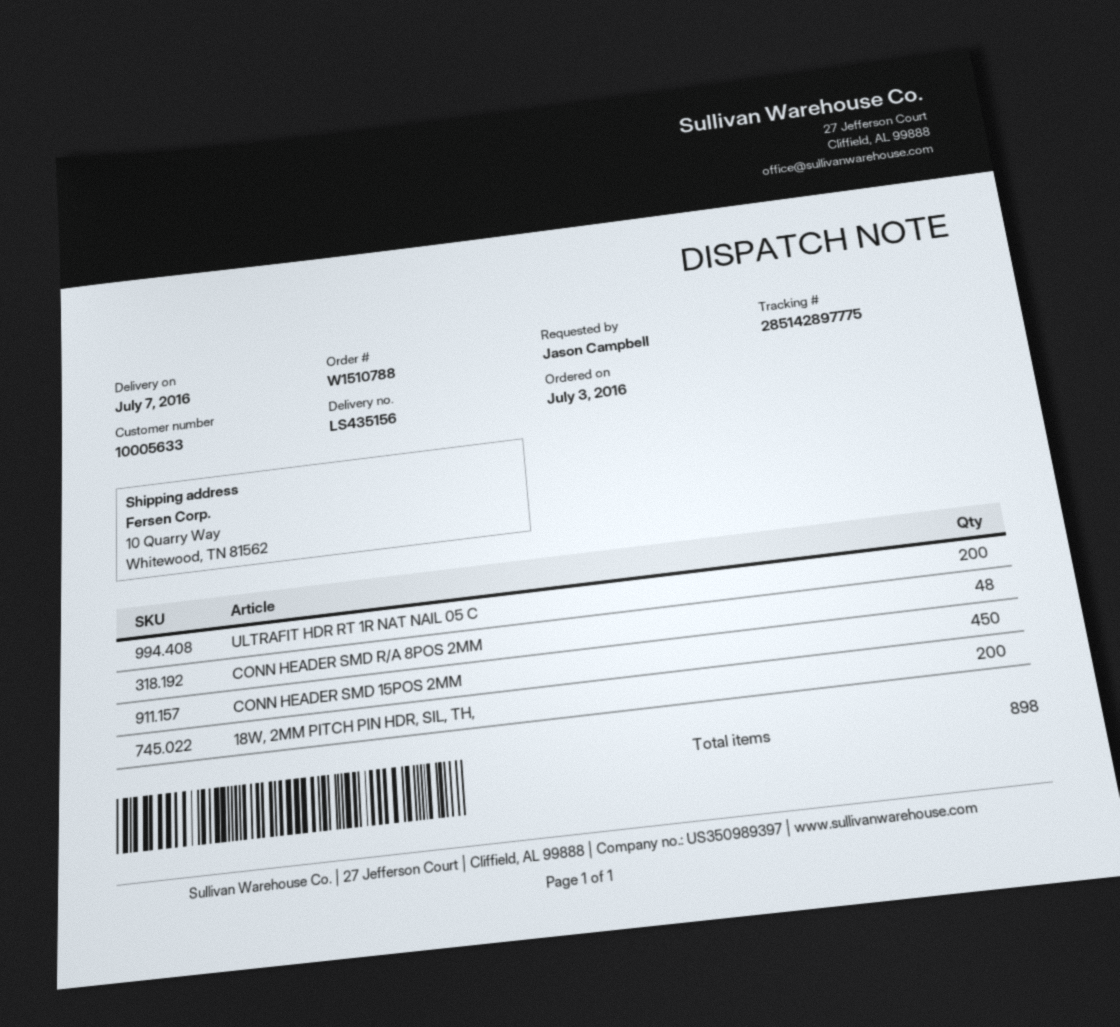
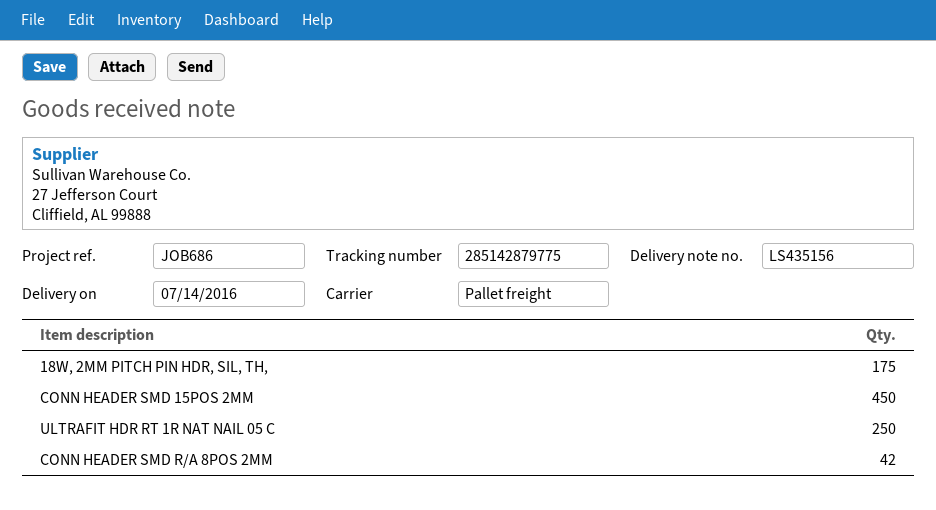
delivery date: 2016-07-07 -> 2016-07-14
tracking number: 285142897775 -> 285142879775
ULTRAFIT HDR RT 1R NAT NAIL 05 C: 200 -> 250
CONN HEADER SMD R/A 8POS 2MM: 48 -> 42
18W, 2MM PITCH PIN HDR, SIL, TH,: 200 -> 175

